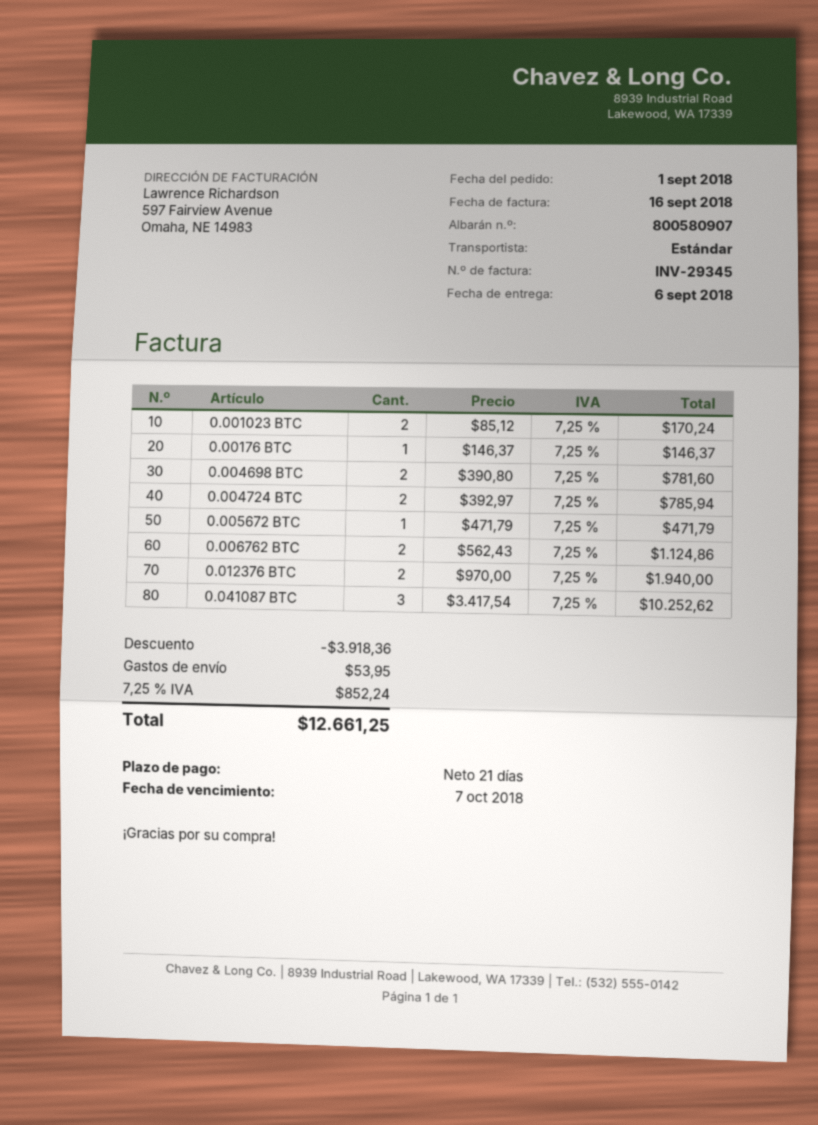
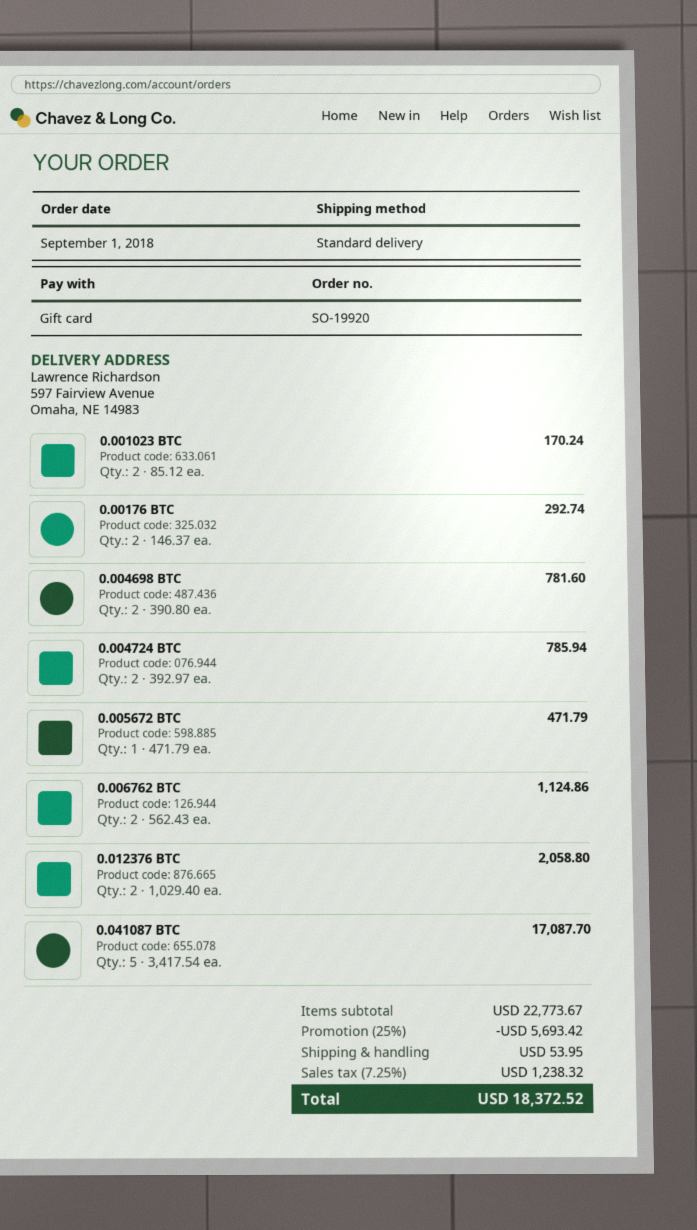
0.00176 BTC: 1 x 146.37 = 146.37 -> 2 x 146.37 = 292.74
0.012376 BTC: 2 x 970.00 = 1940.00 -> 2 x 1029.40 = 2058.80
0.041087 BTC: 3 x 3417.54 = 10252.62 -> 5 x 3417.54 = 17087.70
discount: 3918.36 -> 5693.42
tax: 7.25% = 852.24 -> 7.25% = 1238.32
total: 12661.25 -> 18372.52

